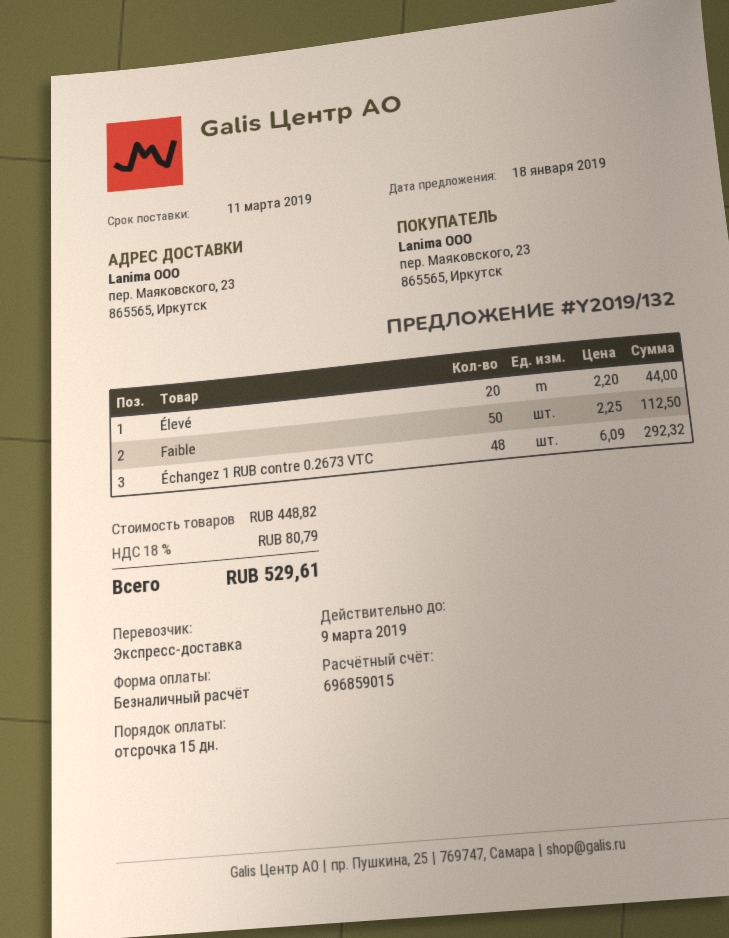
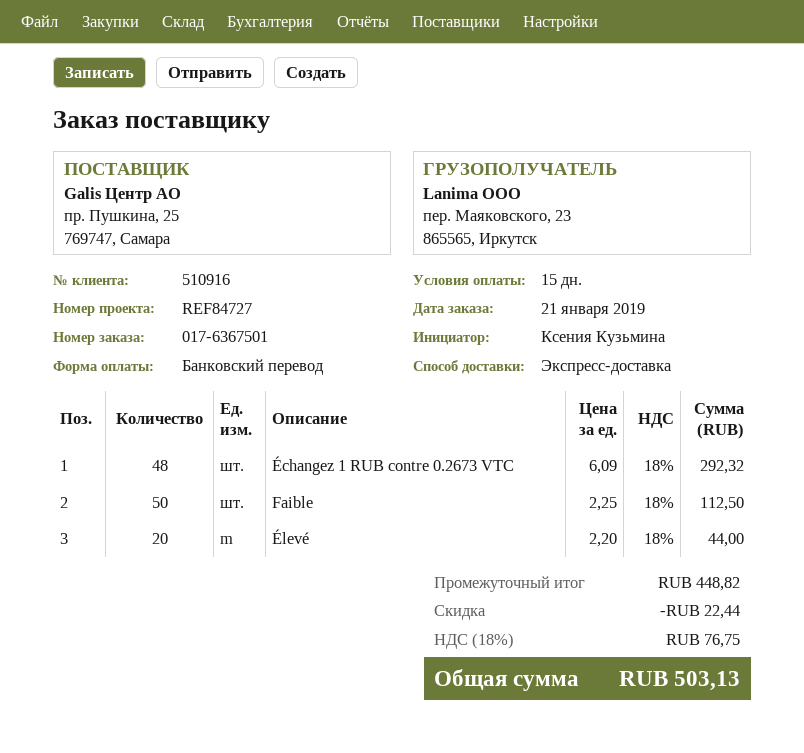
discount: none -> 22.44
tax: 18% = 80.79 -> 18% = 76.75
total: 529.61 -> 503.13

